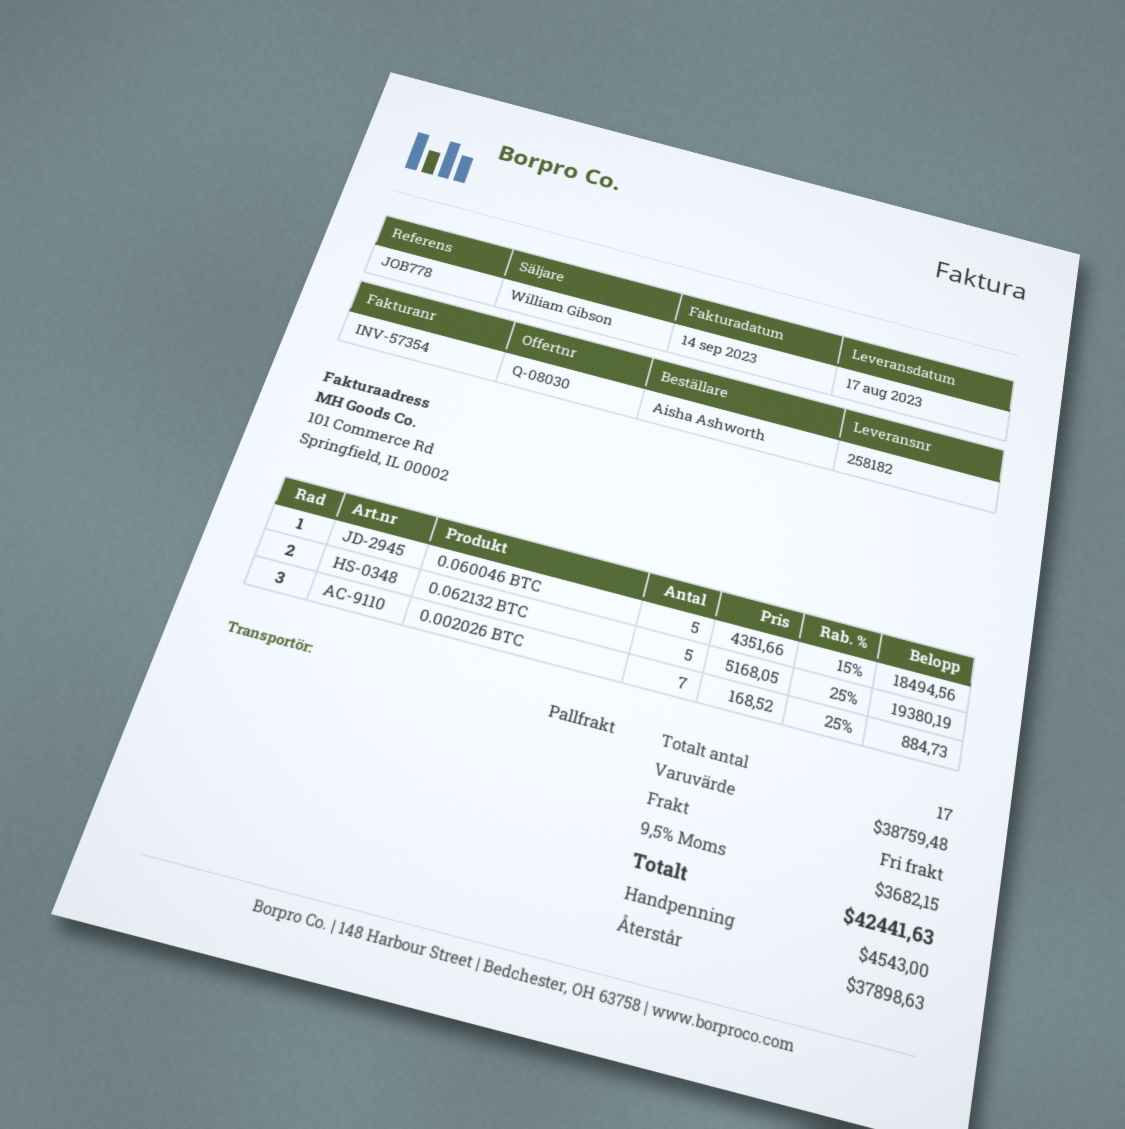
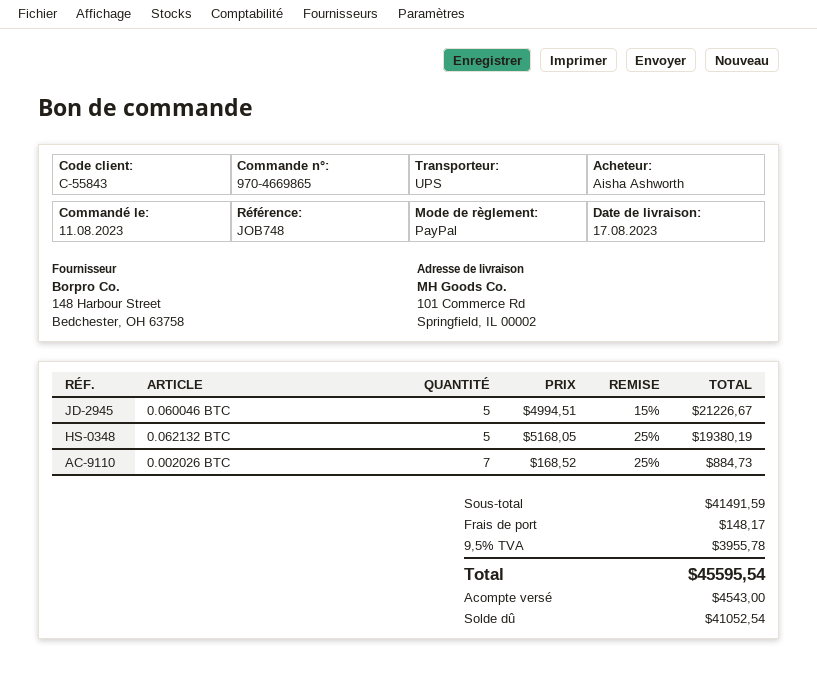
reference: JOB778 -> JOB748
shipping method: pallet freight -> UPS
0.060046 BTC: 5 x 4351.66 - 15% = 18494.56 -> 5 x 4994.51 - 15% = 21226.67
subtotal: 38759.48 -> 41491.59
shipping: 0.00 -> 148.17
tax: 9.5% = 3682.15 -> 9.5% = 3955.78
total: 42441.63 -> 45595.54
balance: 37898.63 -> 41052.54

